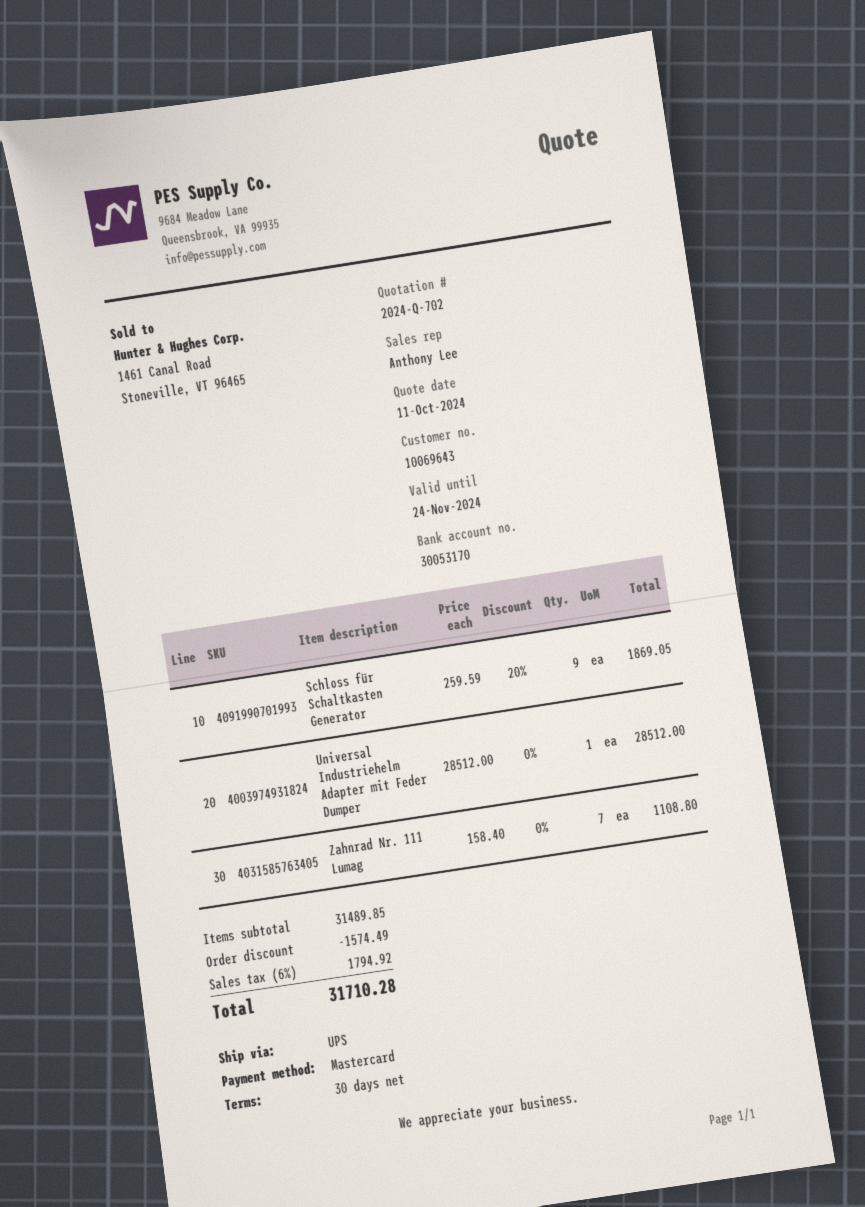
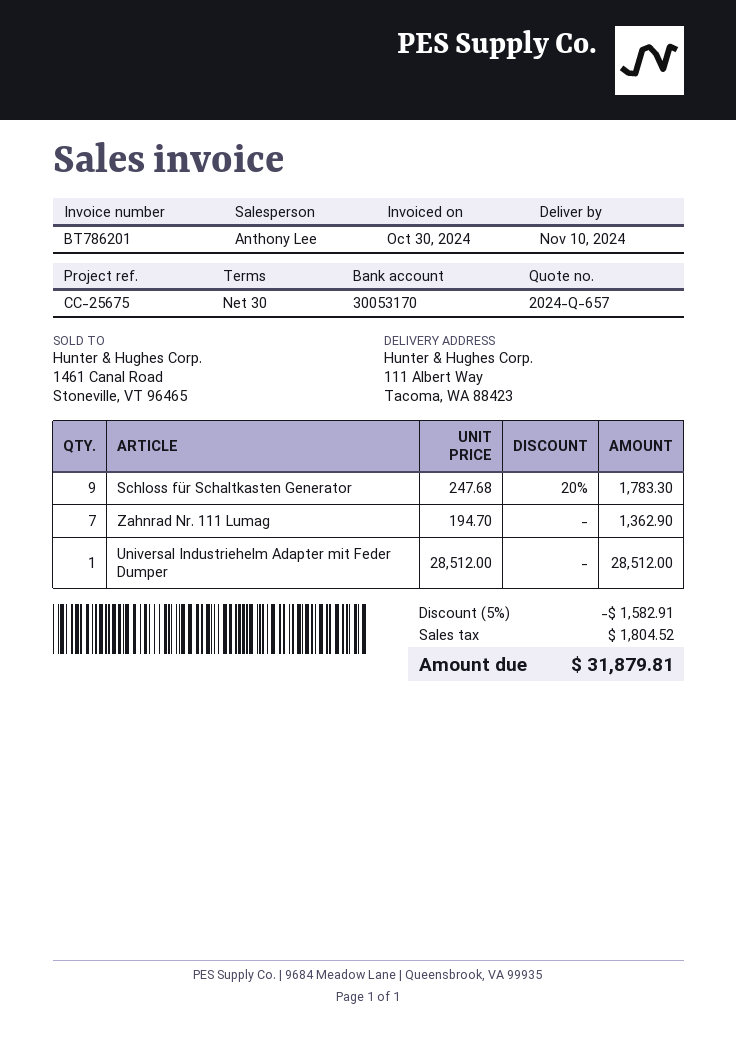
quote number: 2024-Q-702 -> 2024-Q-657
Schloss für Schaltkasten Generator: 9 x 259.59 - 20% = 1869.05 -> 9 x 247.68 - 20% = 1783.30
Zahnrad Nr. 111 Lumag: 7 x 158.40 = 1108.80 -> 7 x 194.70 = 1362.90
discount: 1574.49 -> 1582.91
tax: 1794.92 -> 1804.52
total: 31710.28 -> 31879.81

